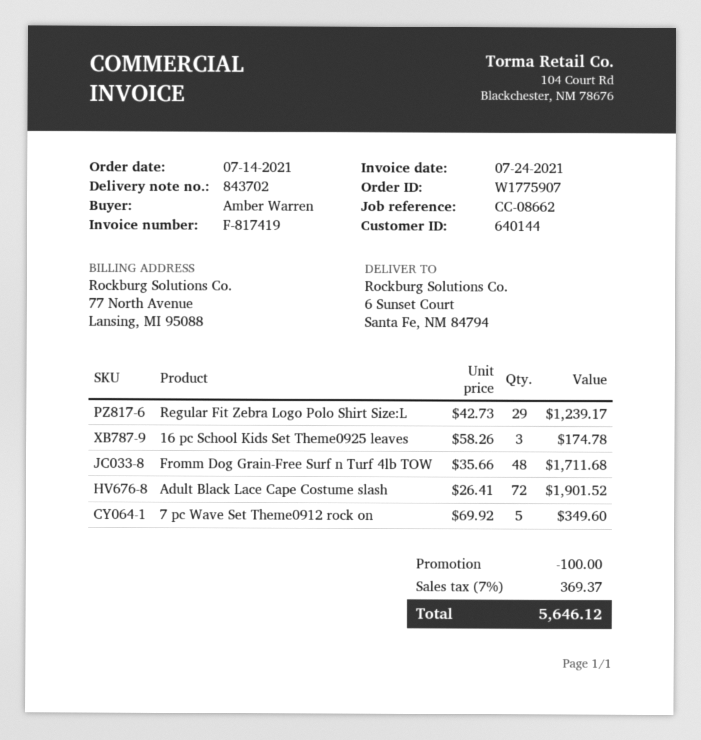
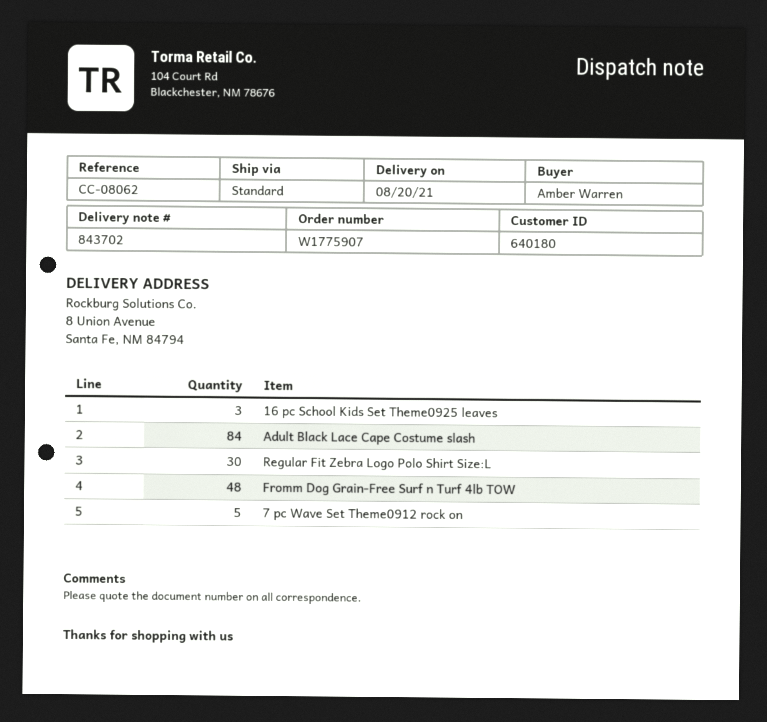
customer number: 640144 -> 640180
reference: CC-08662 -> CC-08062
ship to: 6 Sunset Court, Santa Fe, NM 84794 -> 8 Union Avenue, Santa Fe, NM 84794
Regular Fit Zebra Logo Polo Shirt Size:L: 29 -> 30
Adult Black Lace Cape Costume slash: 72 -> 84

